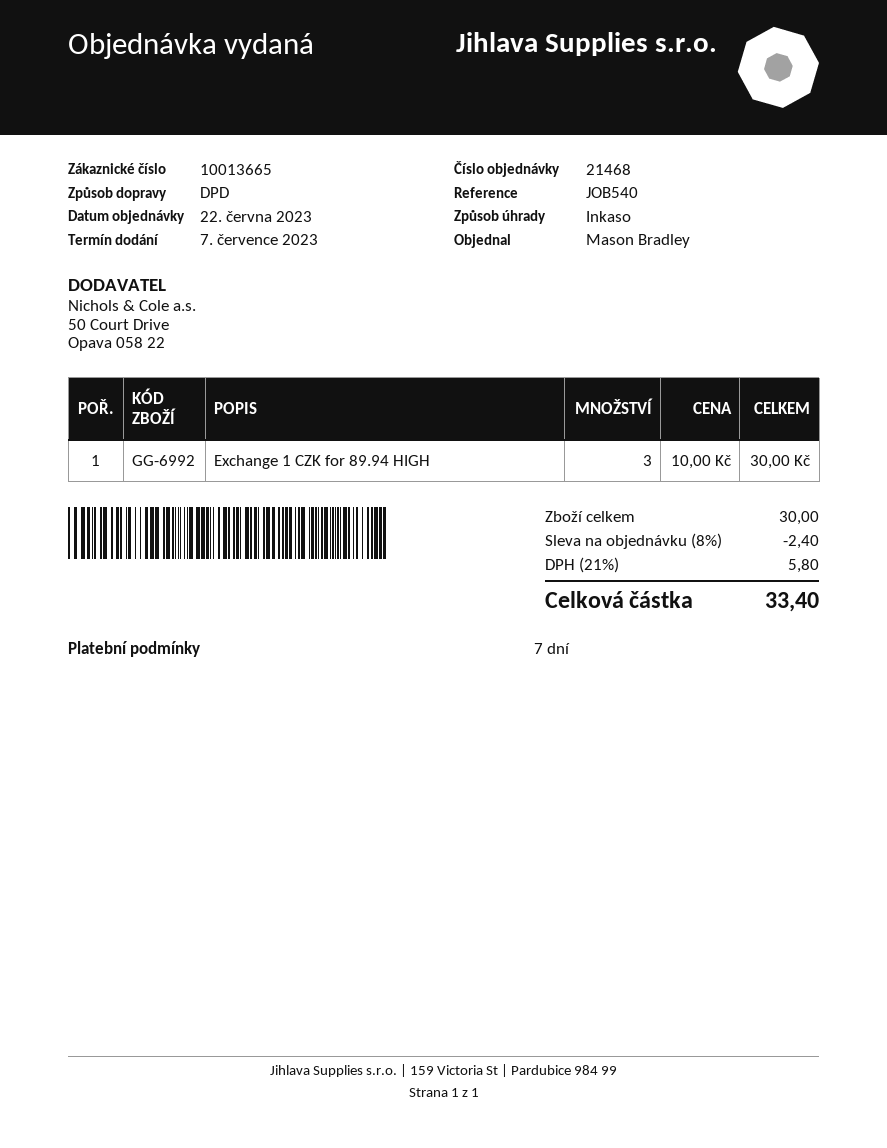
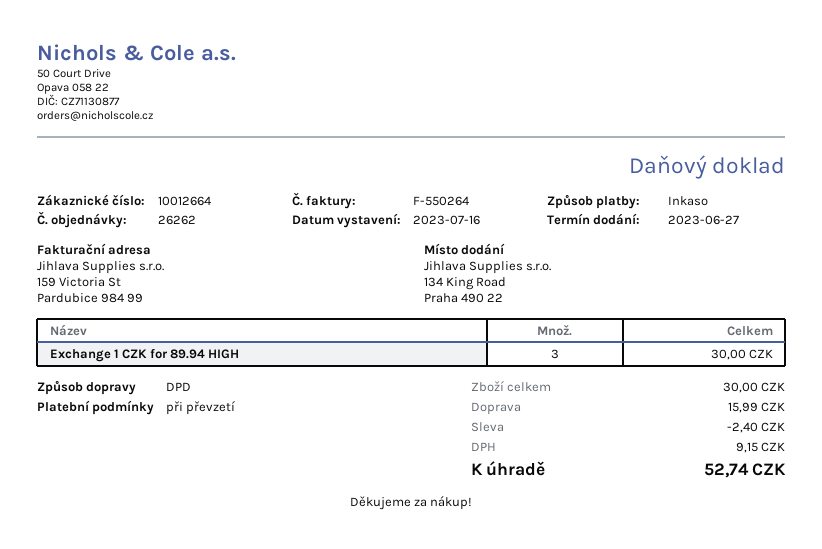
order number: 21468 -> 26262
delivery date: 2023-07-07 -> 2023-06-27
payment terms: 7 days -> on receipt
customer number: 10013665 -> 10012664
shipping: none -> 15.99
tax: 5.80 -> 9.15
total: 33.40 -> 52.74

